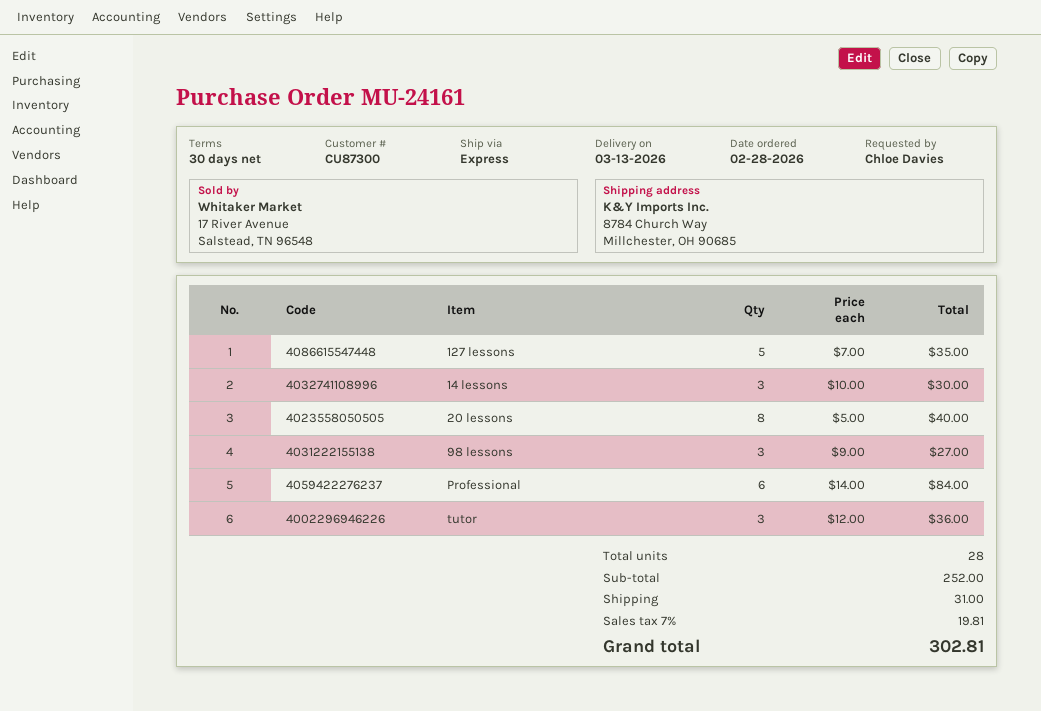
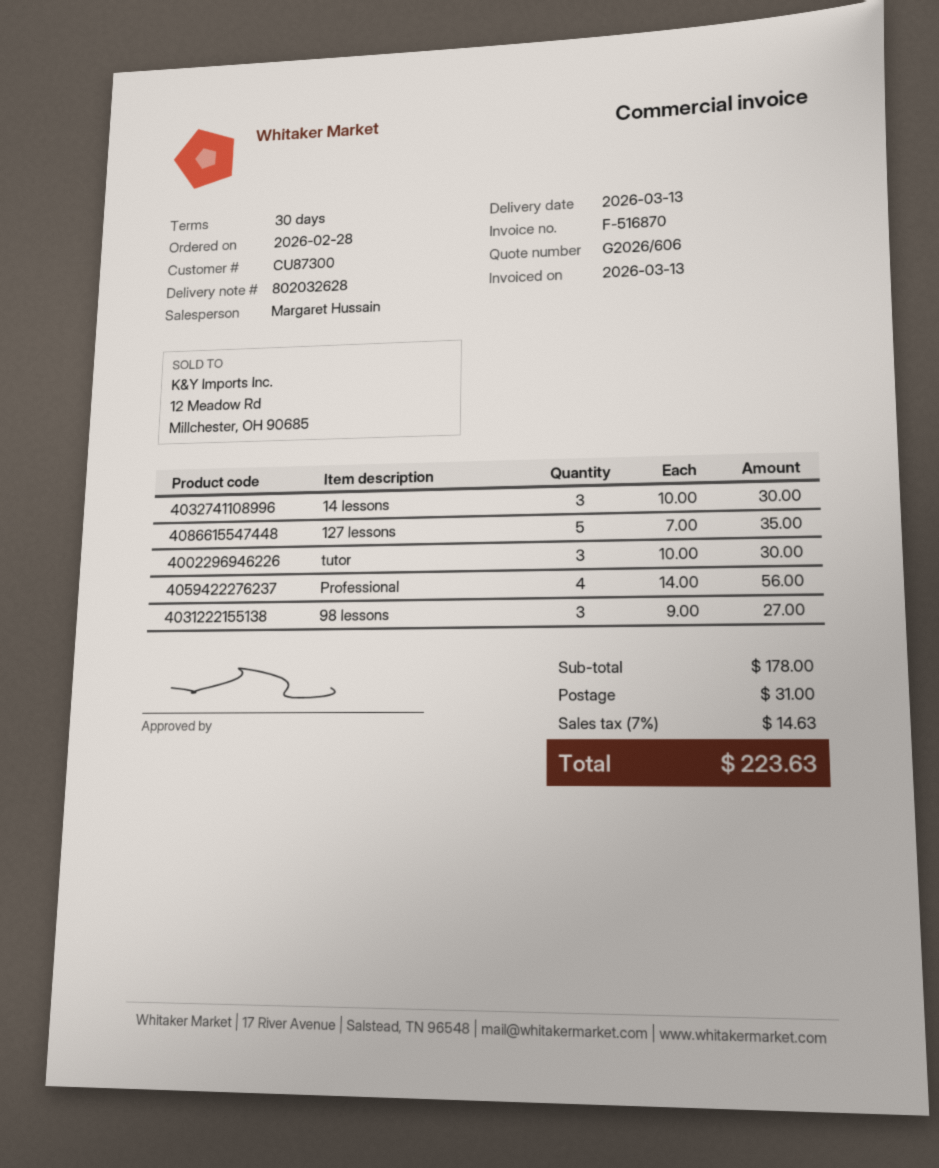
20 lessons: 8 x 5.00 = 40.00 -> none
Professional: 6 x 14.00 = 84.00 -> 4 x 14.00 = 56.00
tutor: 3 x 12.00 = 36.00 -> 3 x 10.00 = 30.00
subtotal: 252.00 -> 178.00
tax: 7% = 19.81 -> 7% = 14.63
total: 302.81 -> 223.63

